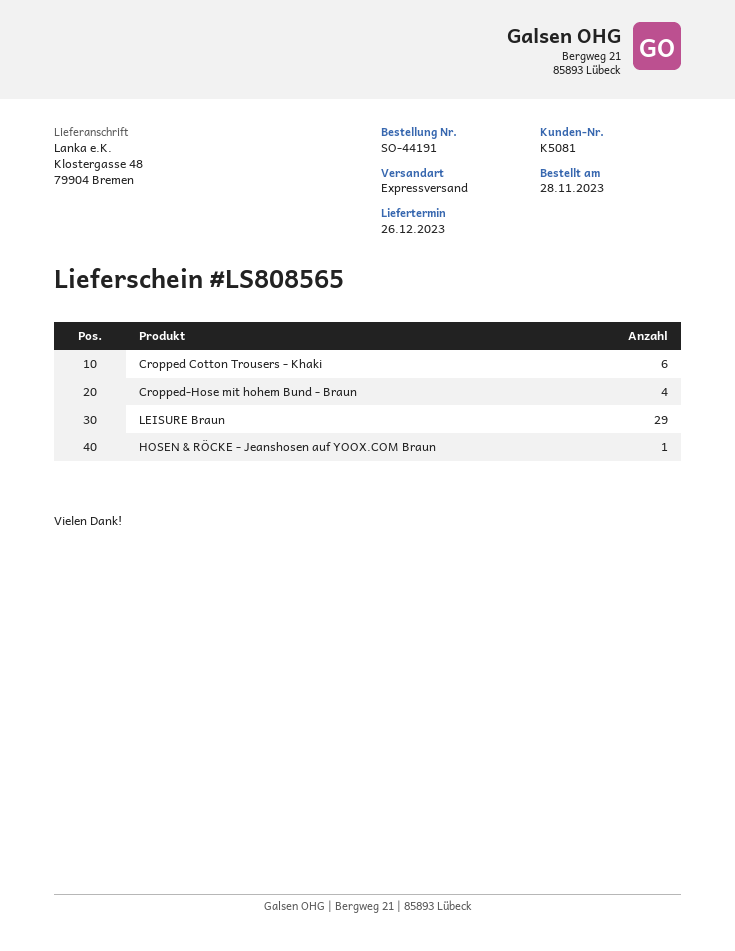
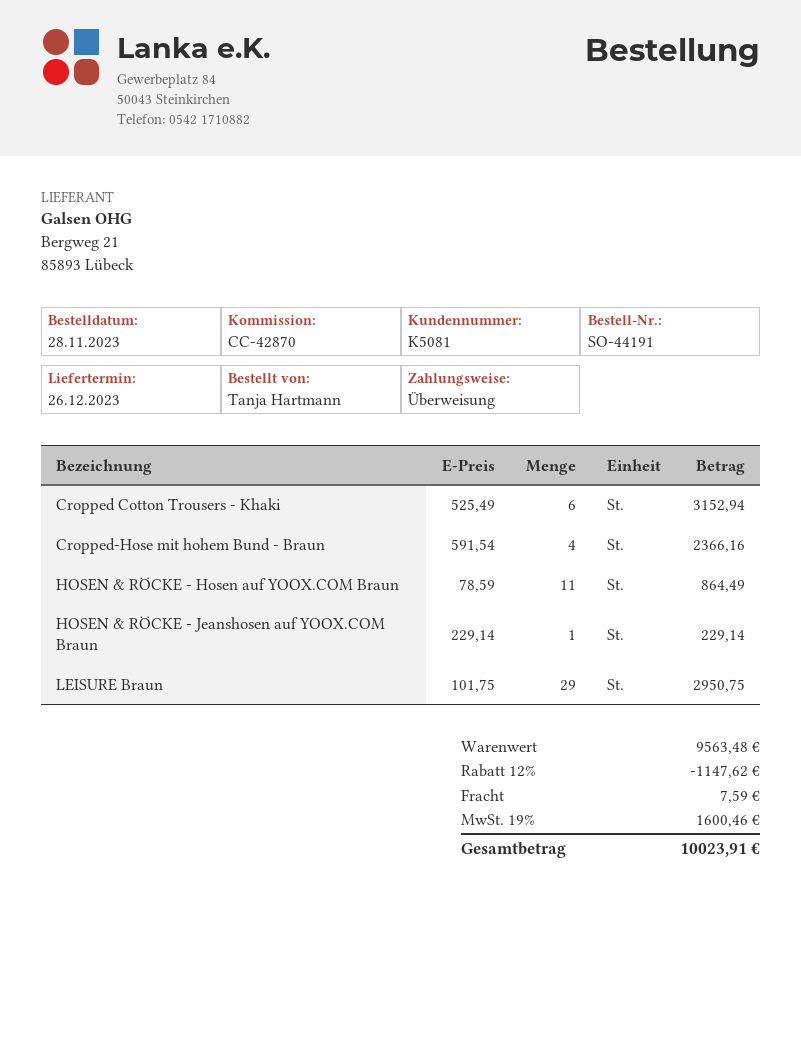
HOSEN & RÖCKE - Hosen auf YOOX.COM Braun: none -> 11

